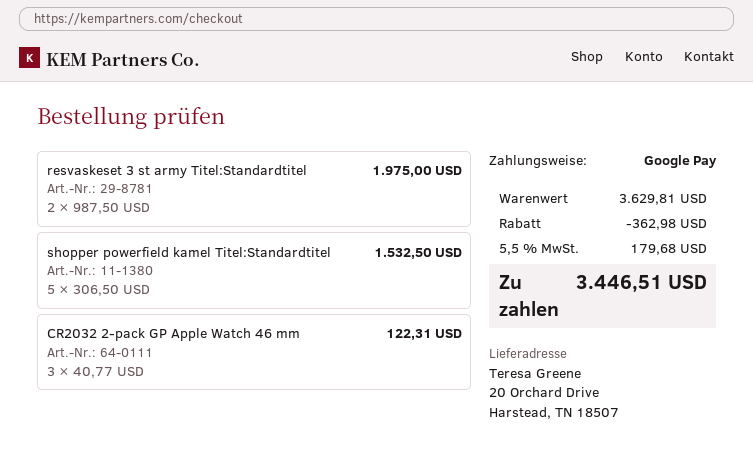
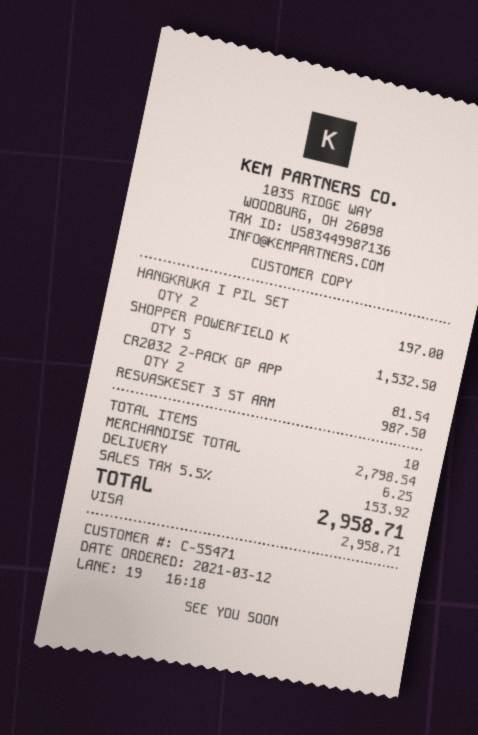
payment method: Google Pay -> Visa
resvaskeset 3 st army Titel:Standardtitel: 2 for 1975.00 -> 1 for 987.50
CR2032 2-pack GP Apple Watch 46 mm: 3 for 122.31 -> 2 for 81.54
HANGKRUKA I PIL SET: none -> 2 for 197.00
subtotal: 3629.81 -> 2798.54
discount: 362.98 -> none
shipping: none -> 6.25
tax: 5.5% = 179.68 -> 5.5% = 153.92
total: 3446.51 -> 2958.71

